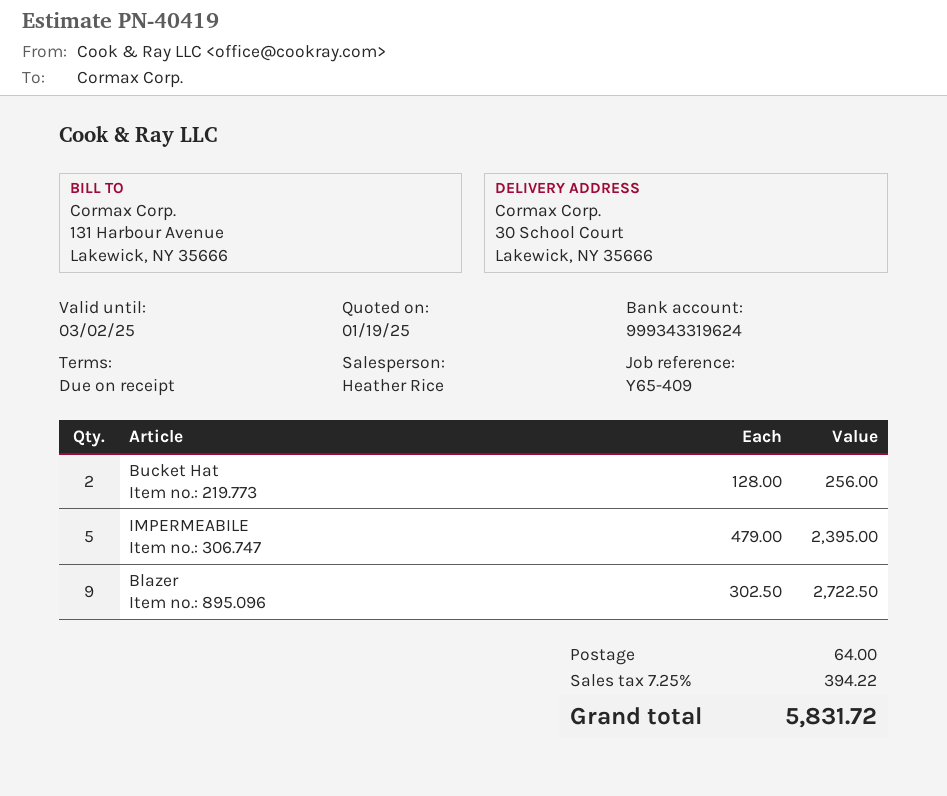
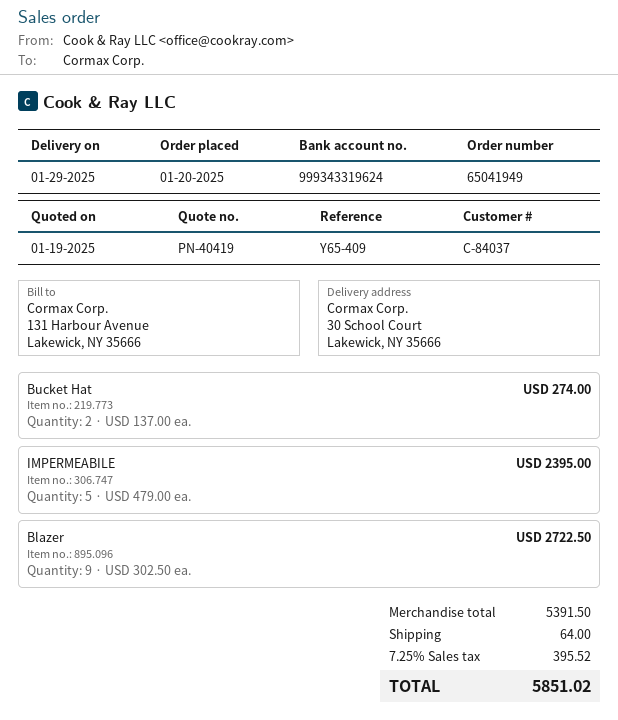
Bucket Hat: 2 x 128.00 = 256.00 -> 2 x 137.00 = 274.00
tax: 7.25% = 394.22 -> 7.25% = 395.52
total: 5831.72 -> 5851.02

